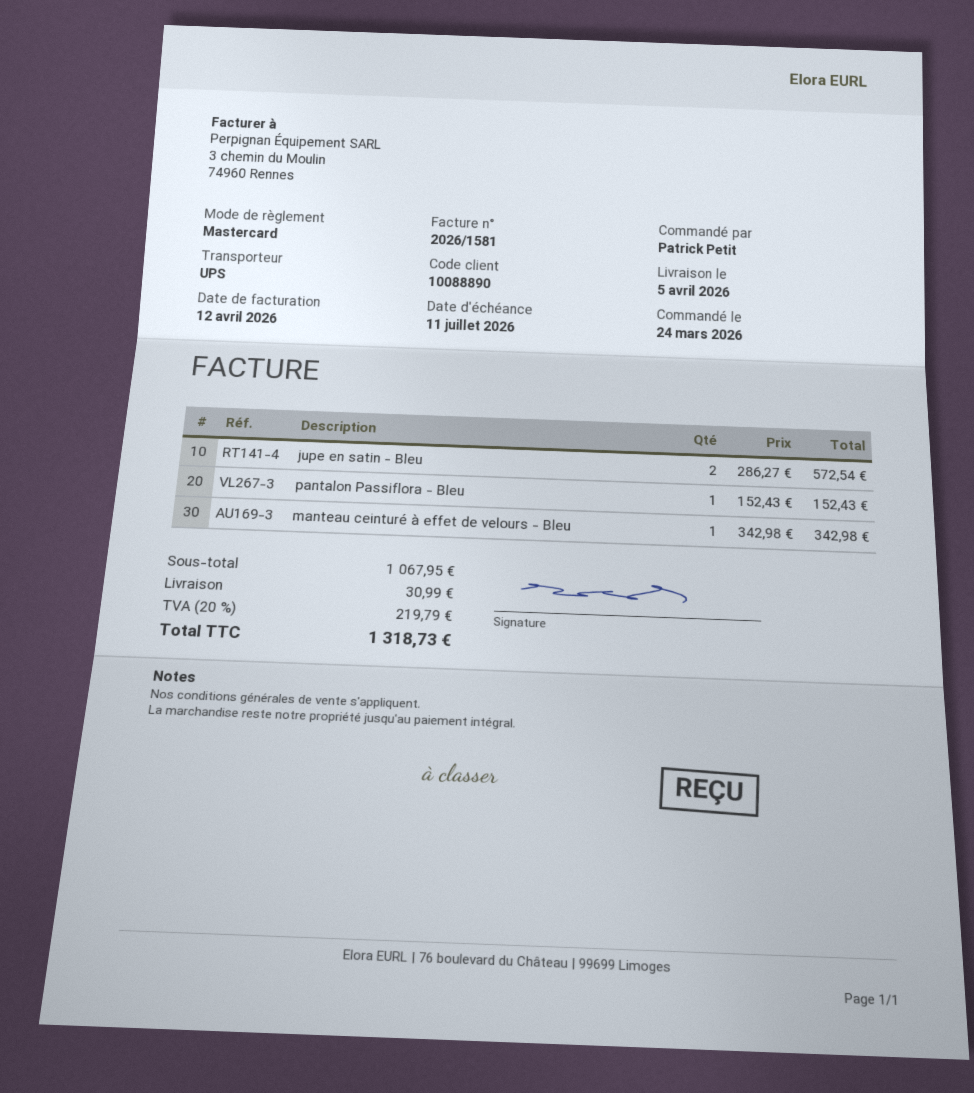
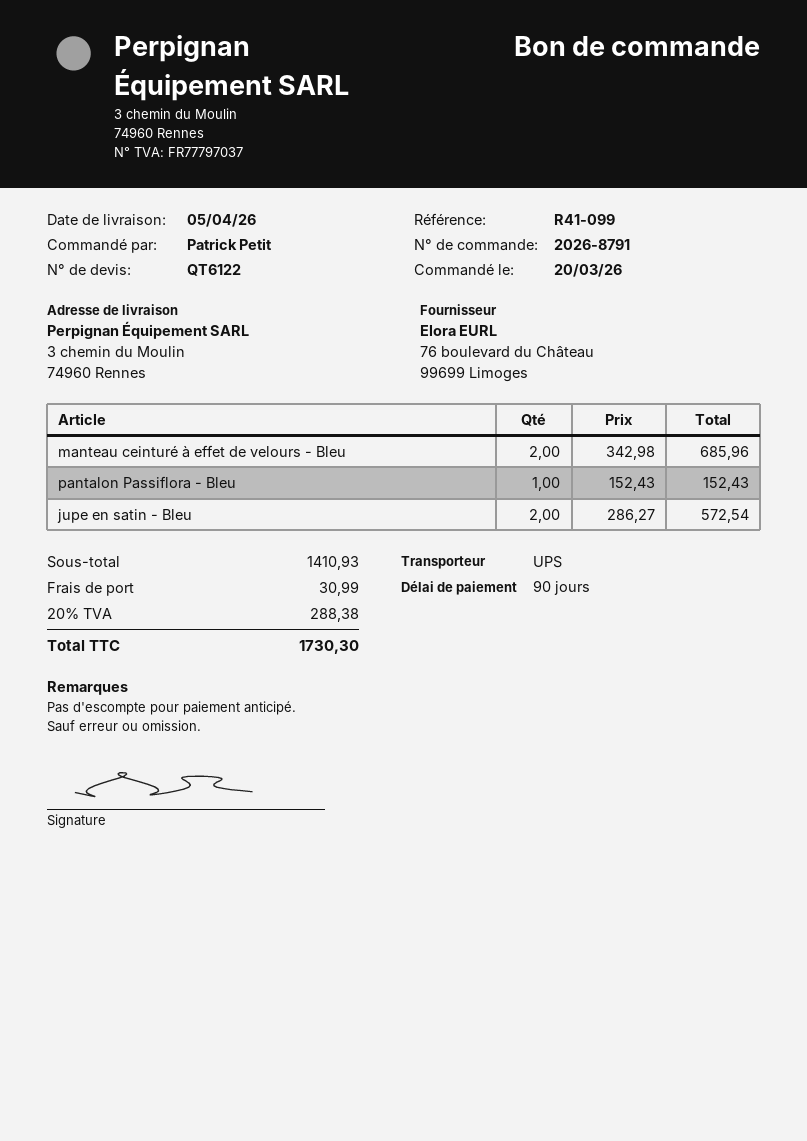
order date: 2026-03-24 -> 2026-03-20
manteau ceinturé à effet de velours - Bleu: 1 x 342.98 = 342.98 -> 2 x 342.98 = 685.96
subtotal: 1067.95 -> 1410.93
tax: 20% = 219.79 -> 20% = 288.38
total: 1318.73 -> 1730.30

